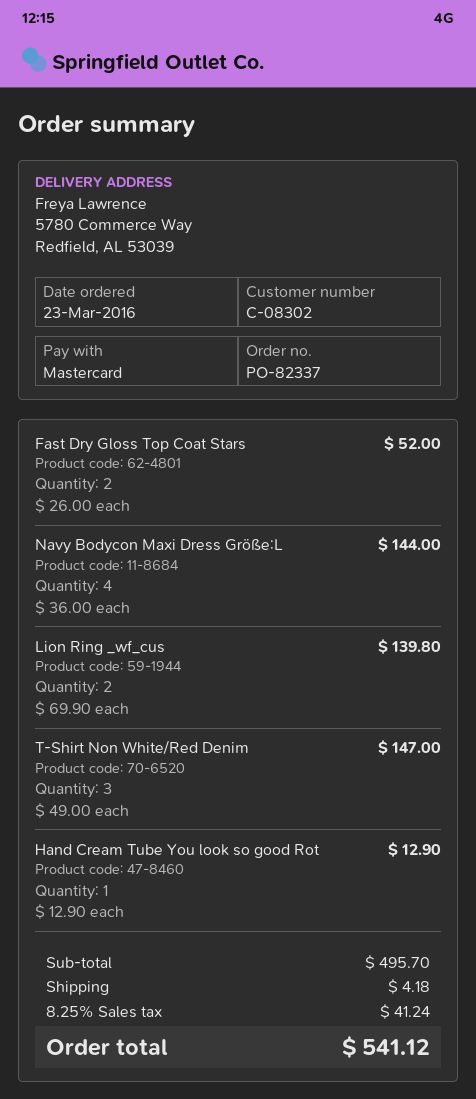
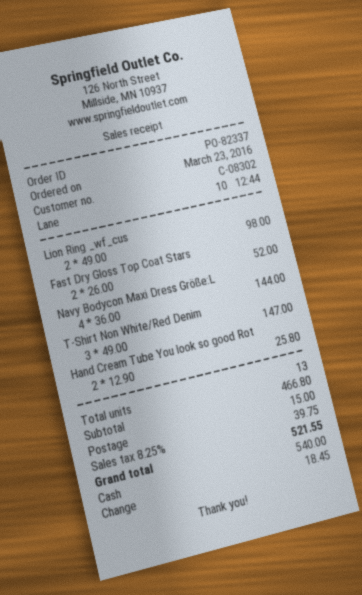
payment method: Mastercard -> cash
Lion Ring _wf_cus: 2 x 69.90 = 139.80 -> 2 x 49.00 = 98.00
Hand Cream Tube You look so good Rot: 1 x 12.90 = 12.90 -> 2 x 12.90 = 25.80
subtotal: 495.70 -> 466.80
shipping: 4.18 -> 15.00
tax: 8.25% = 41.24 -> 8.25% = 39.75
total: 541.12 -> 521.55

